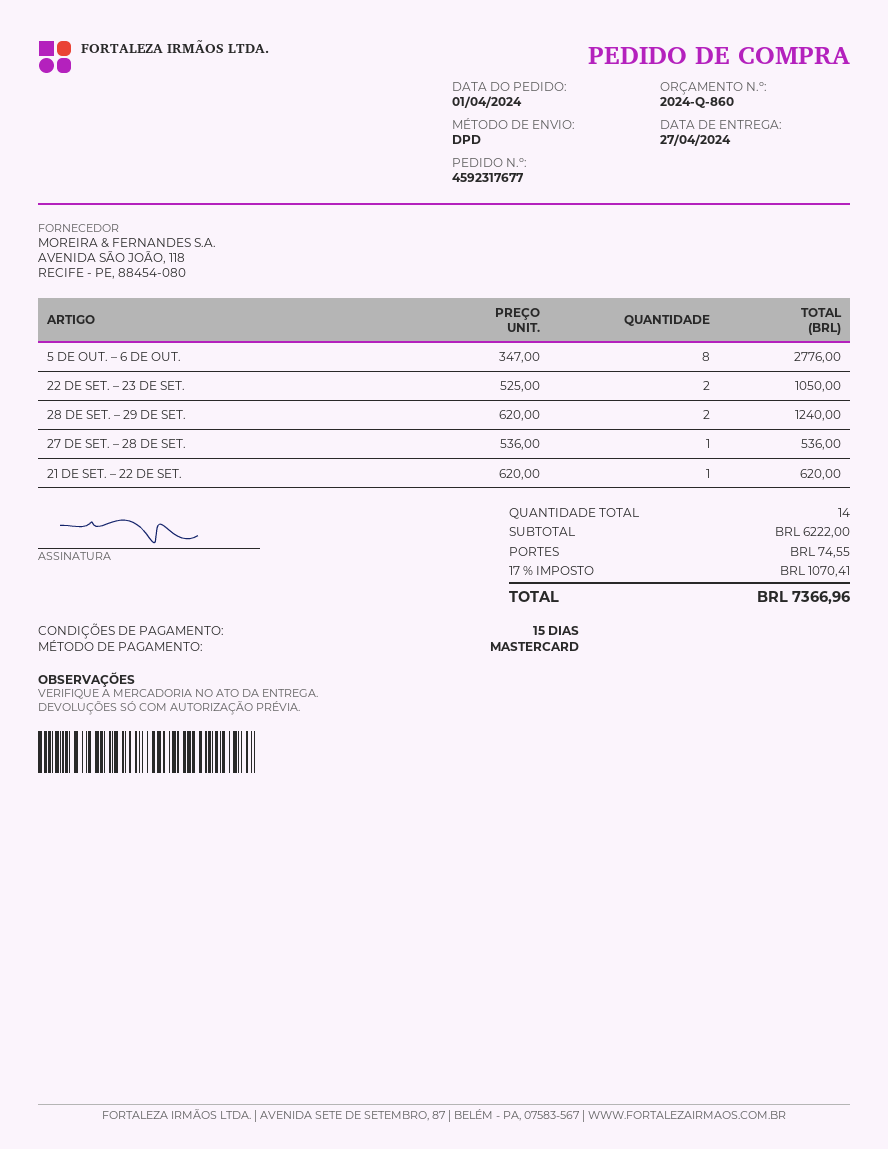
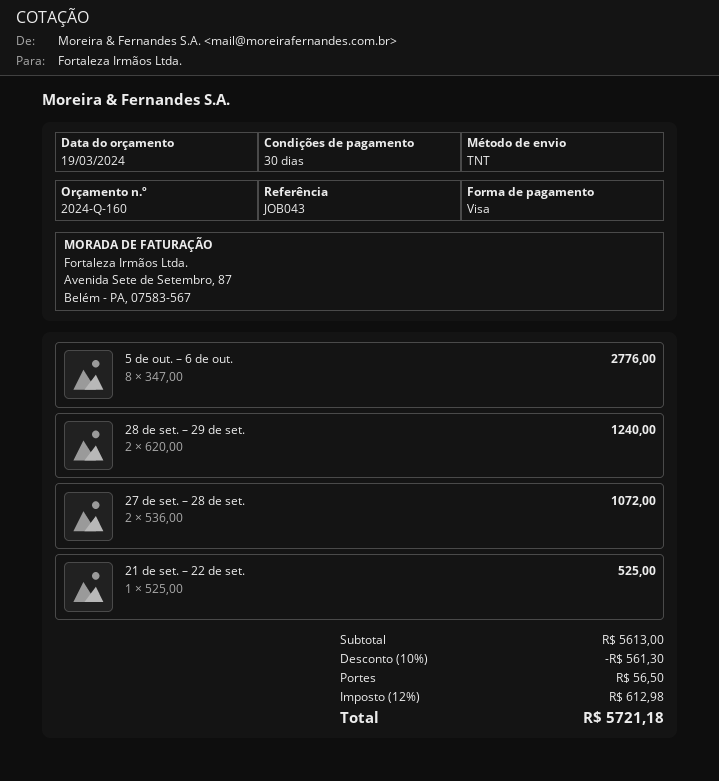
quote number: 2024-Q-860 -> 2024-Q-160
payment terms: 15 days -> 30 days
payment method: Mastercard -> Visa
shipping method: DPD -> TNT
22 DE SET. – 23 DE SET.: 2 x 525.00 = 1050.00 -> none
27 DE SET. – 28 DE SET.: 1 x 536.00 = 536.00 -> 2 x 536.00 = 1072.00
21 DE SET. – 22 DE SET.: 1 x 620.00 = 620.00 -> 1 x 525.00 = 525.00
subtotal: 6222.00 -> 5613.00
discount: none -> 10% = 561.30
shipping: 74.55 -> 56.50
tax: 17% = 1070.41 -> 12% = 612.98
total: 7366.96 -> 5721.18

